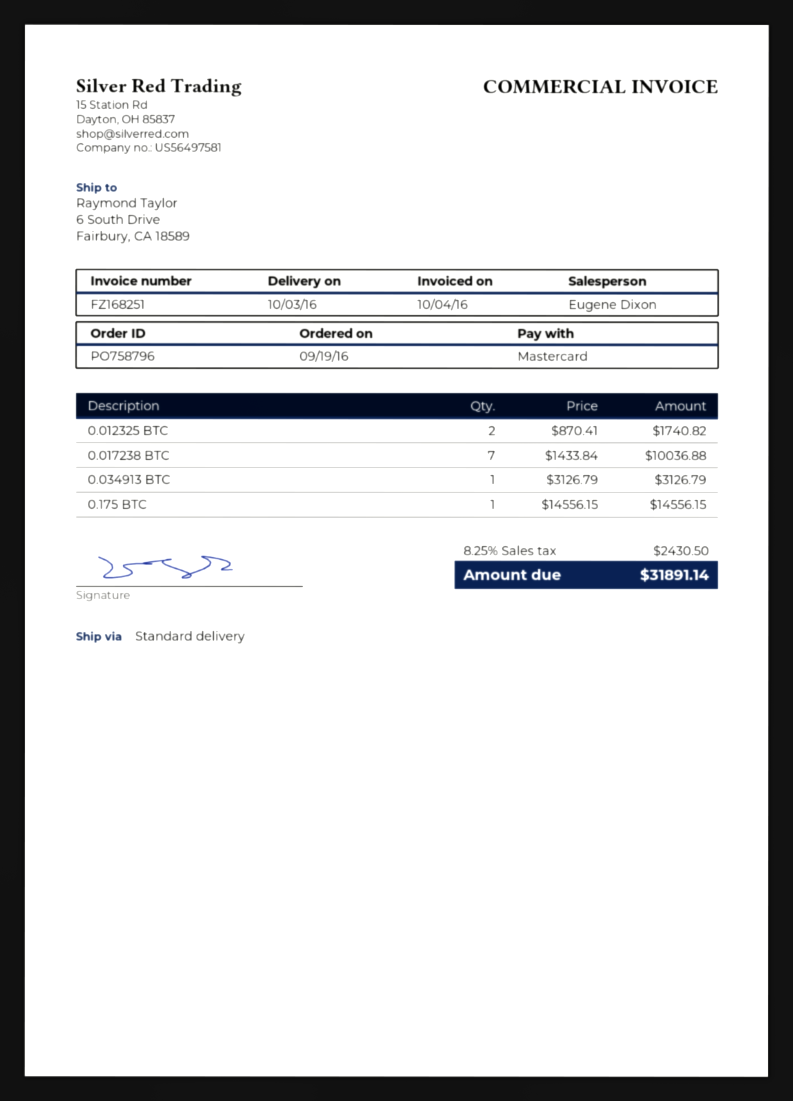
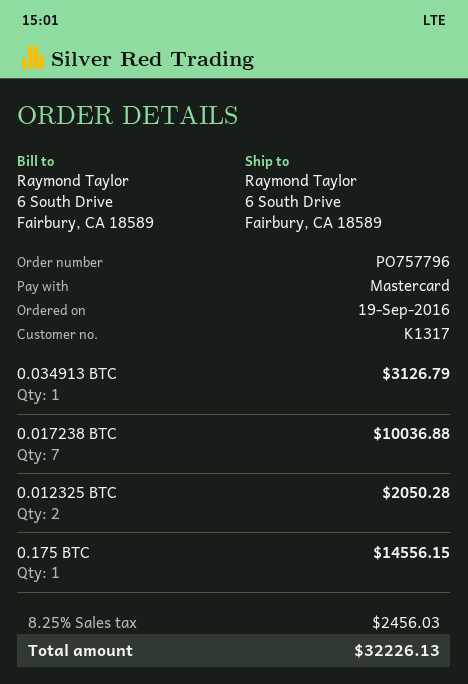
order number: PO758796 -> PO757796
0.012325 BTC: 2 for 1740.82 -> 2 for 2050.28
tax: 8.25% = 2430.50 -> 8.25% = 2456.03
total: 31891.14 -> 32226.13

